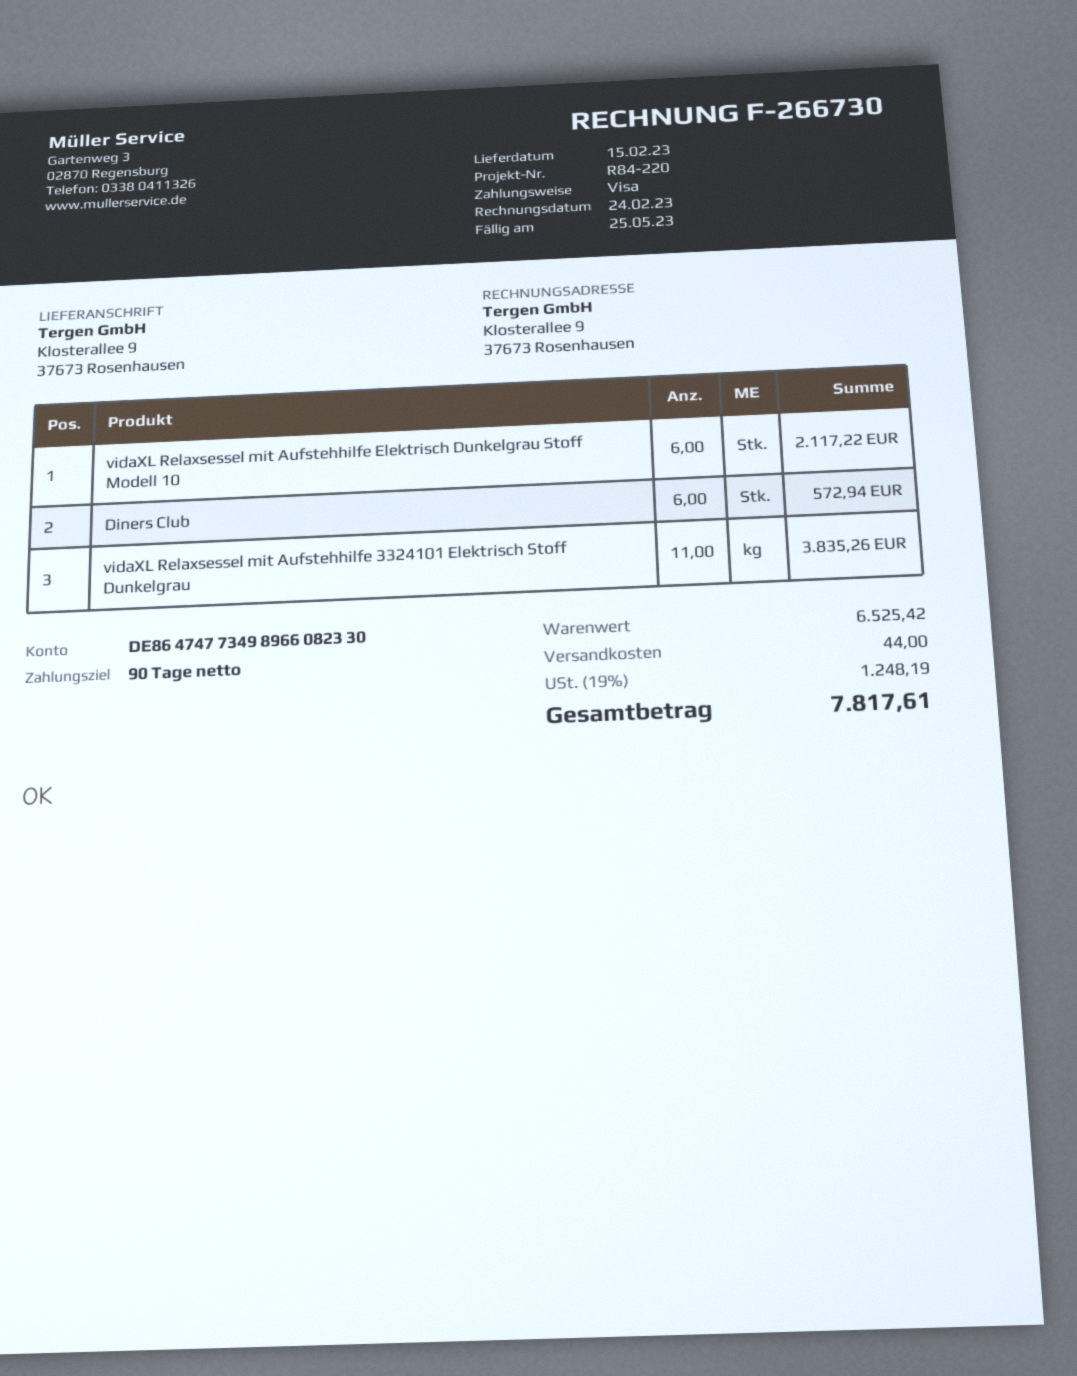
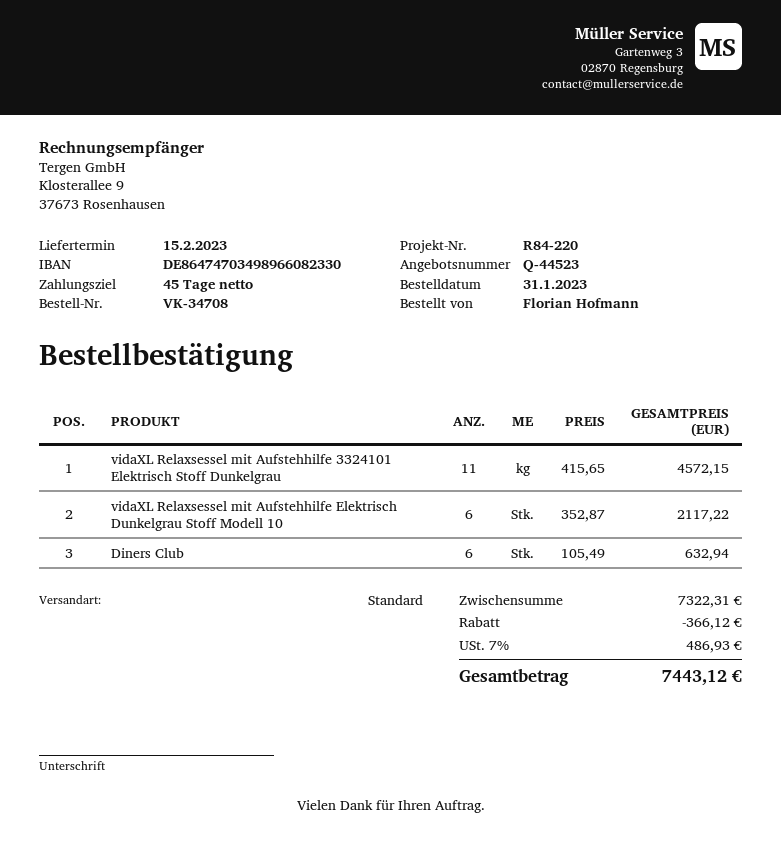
payment terms: 90 days -> 45 days
bank account: DE86474773498966082330 -> DE86474703498966082330
Diners Club: 6 for 572.94 -> 6 for 632.94
vidaXL Relaxsessel mit Aufstehhilfe 3324101 Elektrisch Stoff Dunkelgrau: 11 for 3835.26 -> 11 for 4572.15
subtotal: 6525.42 -> 7322.31
discount: none -> 366.12
shipping: 44.00 -> none
tax: 19% = 1248.19 -> 7% = 486.93
total: 7817.61 -> 7443.12

